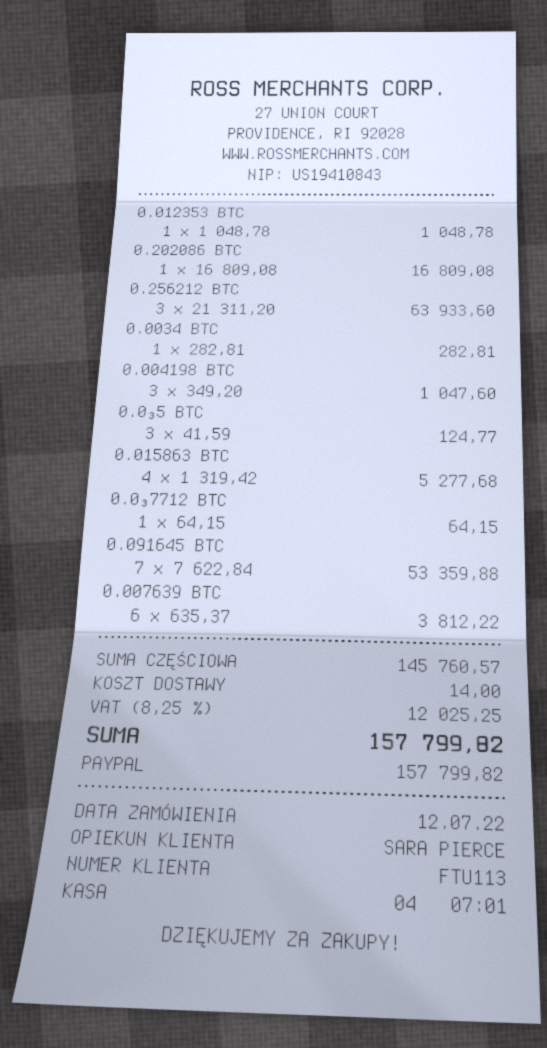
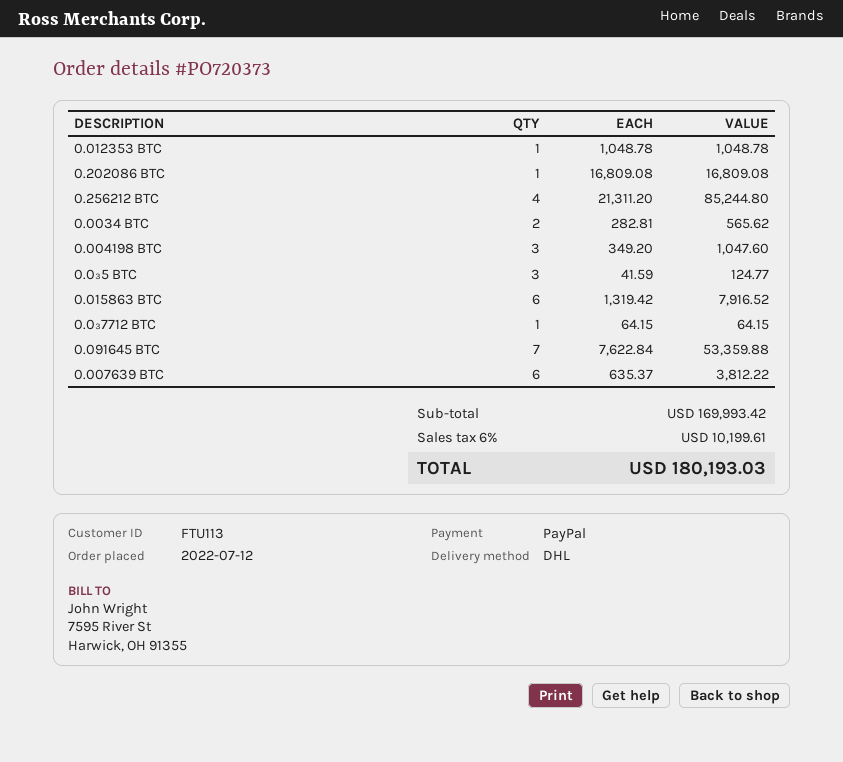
0.256212 BTC: 3 x 21311.20 = 63933.60 -> 4 x 21311.20 = 85244.80
0.0034 BTC: 1 x 282.81 = 282.81 -> 2 x 282.81 = 565.62
0.015863 BTC: 4 x 1319.42 = 5277.68 -> 6 x 1319.42 = 7916.52
subtotal: 145760.57 -> 169993.42
shipping: 14.00 -> none
tax: 8.25% = 12025.25 -> 6% = 10199.61
total: 157799.82 -> 180193.03

